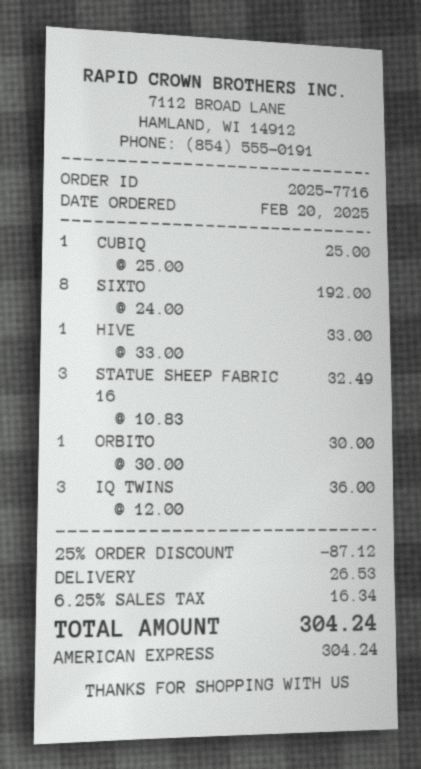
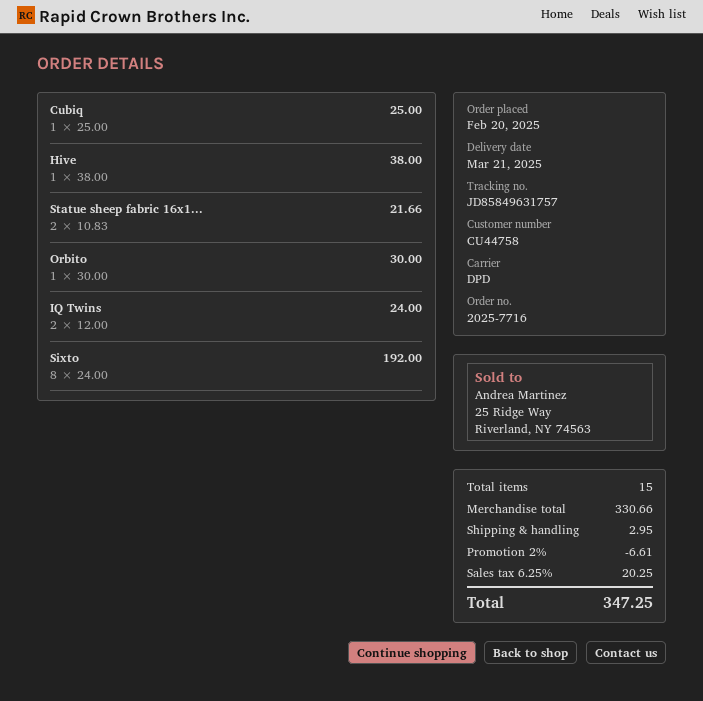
HIVE: 1 x 33.00 = 33.00 -> 1 x 38.00 = 38.00
STATUE SHEEP FABRIC 16: 3 x 10.83 = 32.49 -> 2 x 10.83 = 21.66
IQ TWINS: 3 x 12.00 = 36.00 -> 2 x 12.00 = 24.00
discount: 25% = 87.12 -> 2% = 6.61
shipping: 26.53 -> 2.95
tax: 6.25% = 16.34 -> 6.25% = 20.25
total: 304.24 -> 347.25

